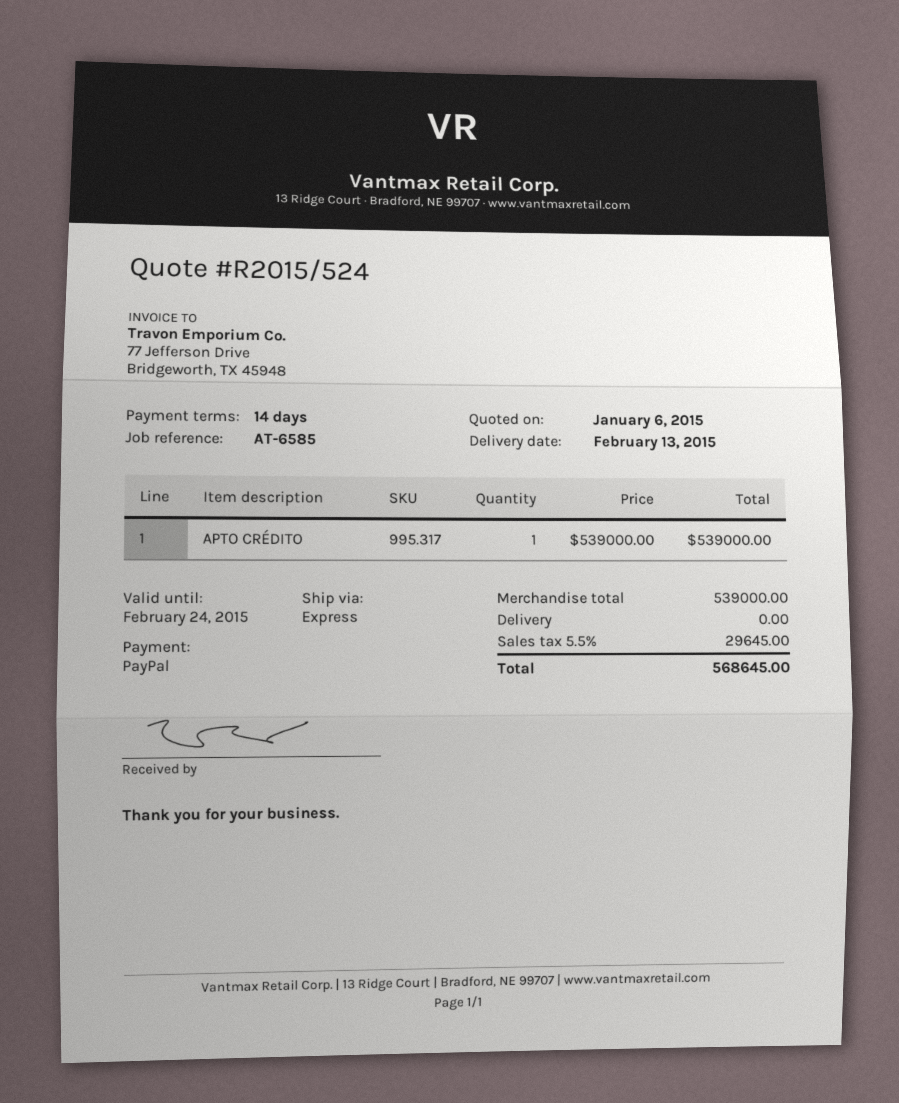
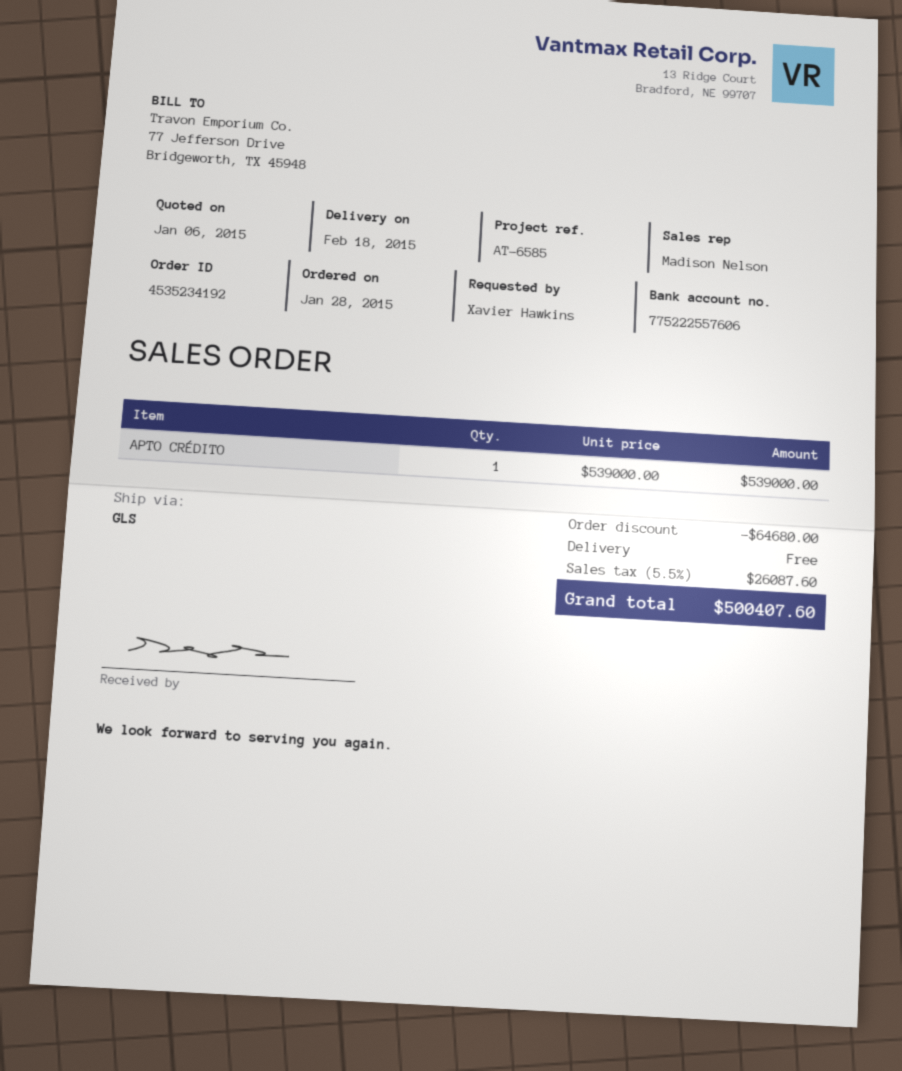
delivery date: 2015-02-13 -> 2015-02-18
shipping method: express -> GLS
discount: none -> 64680.00
tax: 5.5% = 29645.00 -> 5.5% = 26087.60
total: 568645.00 -> 500407.60

